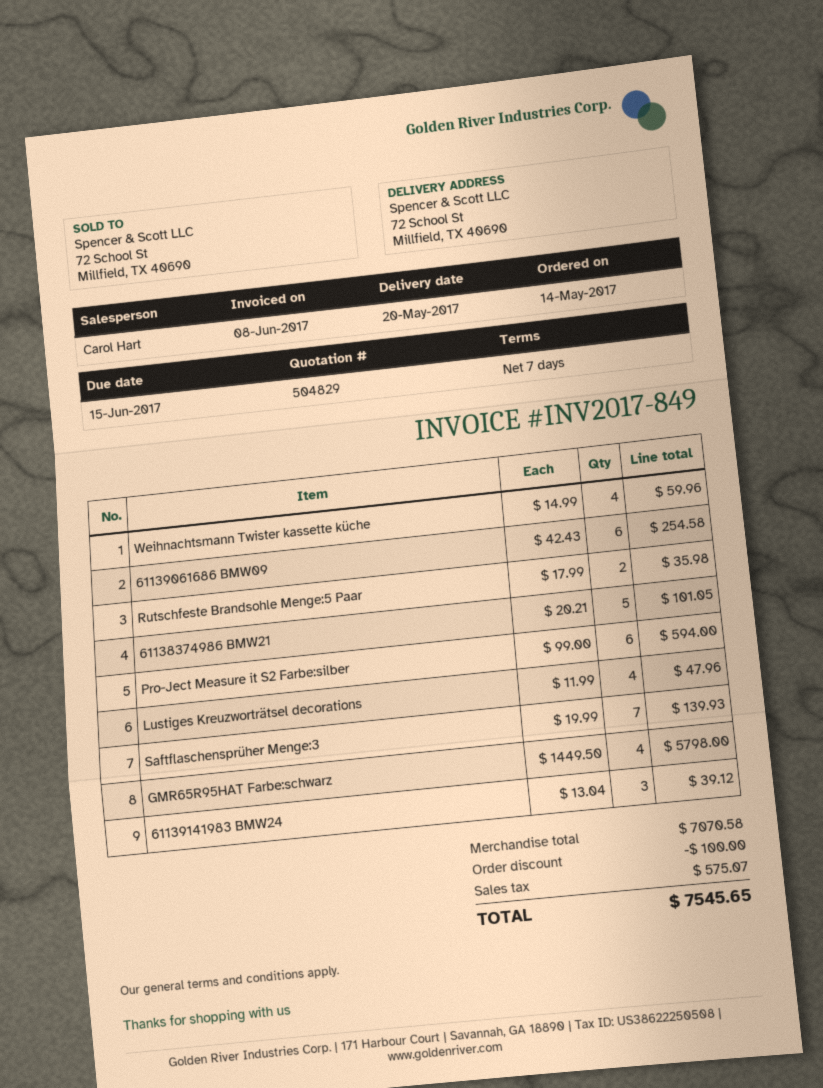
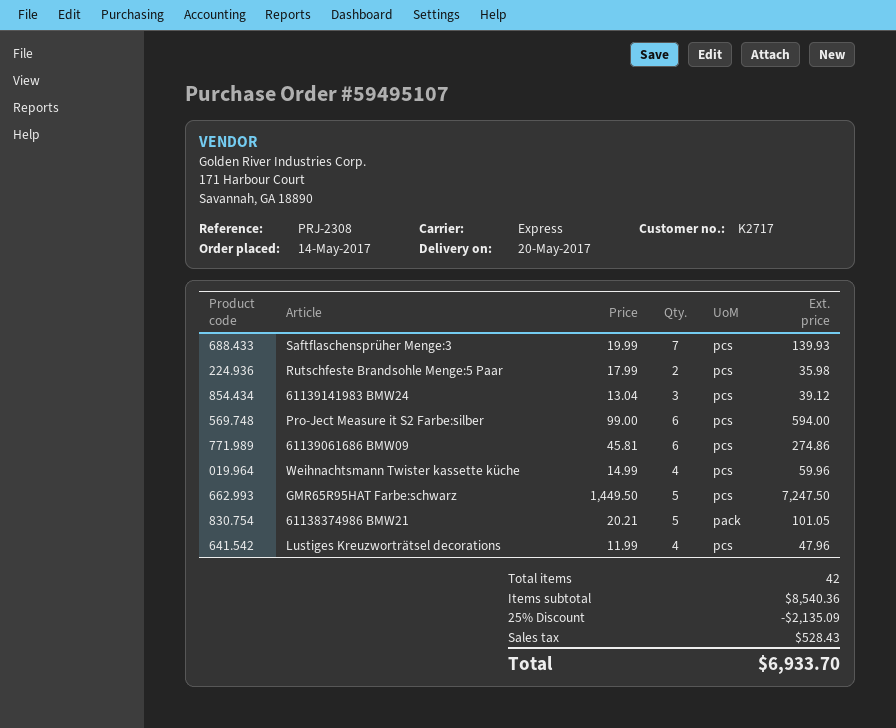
61139061686 BMW09: 6 x 42.43 = 254.58 -> 6 x 45.81 = 274.86
GMR65R95HAT Farbe:schwarz: 4 x 1449.50 = 5798.00 -> 5 x 1449.50 = 7247.50
subtotal: 7070.58 -> 8540.36
discount: 100.00 -> 2135.09
tax: 575.07 -> 528.43
total: 7545.65 -> 6933.70

